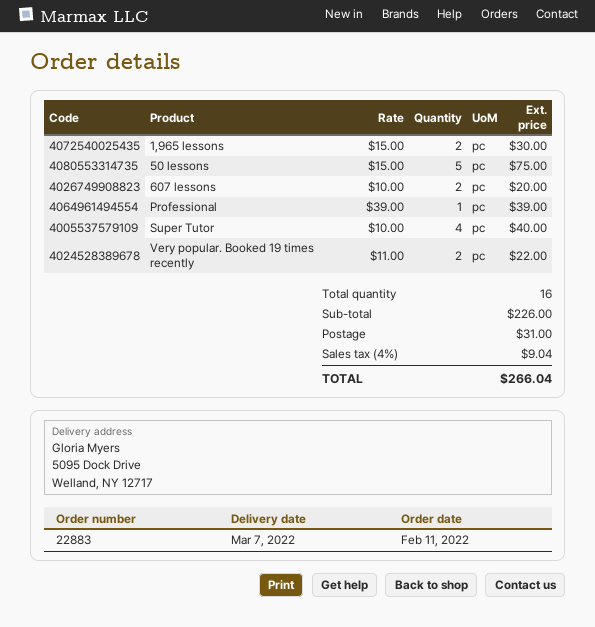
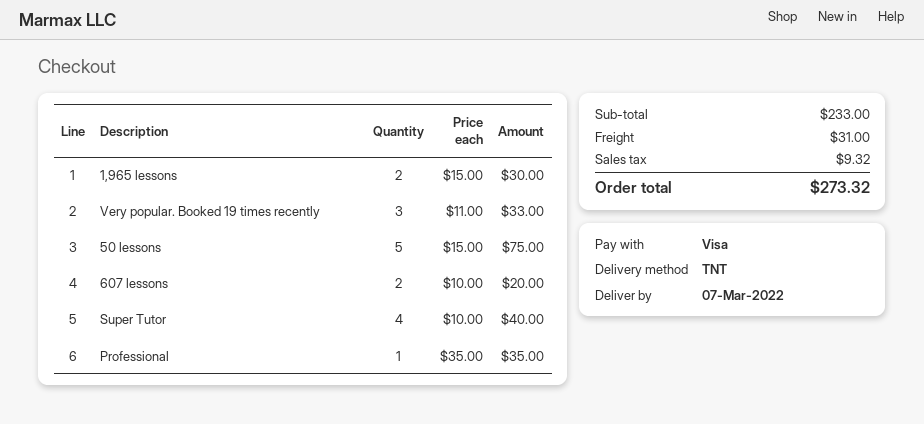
Professional: 1 x 39.00 = 39.00 -> 1 x 35.00 = 35.00
Very popular. Booked 19 times recently: 2 x 11.00 = 22.00 -> 3 x 11.00 = 33.00
subtotal: 226.00 -> 233.00
tax: 9.04 -> 9.32
total: 266.04 -> 273.32

